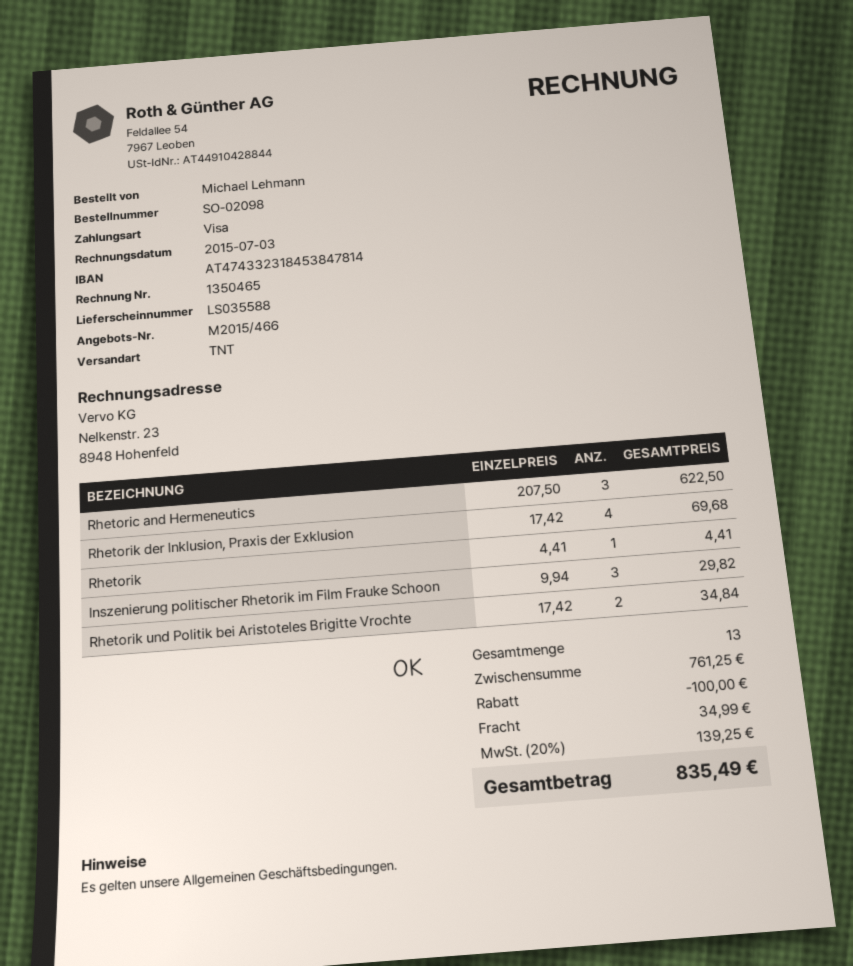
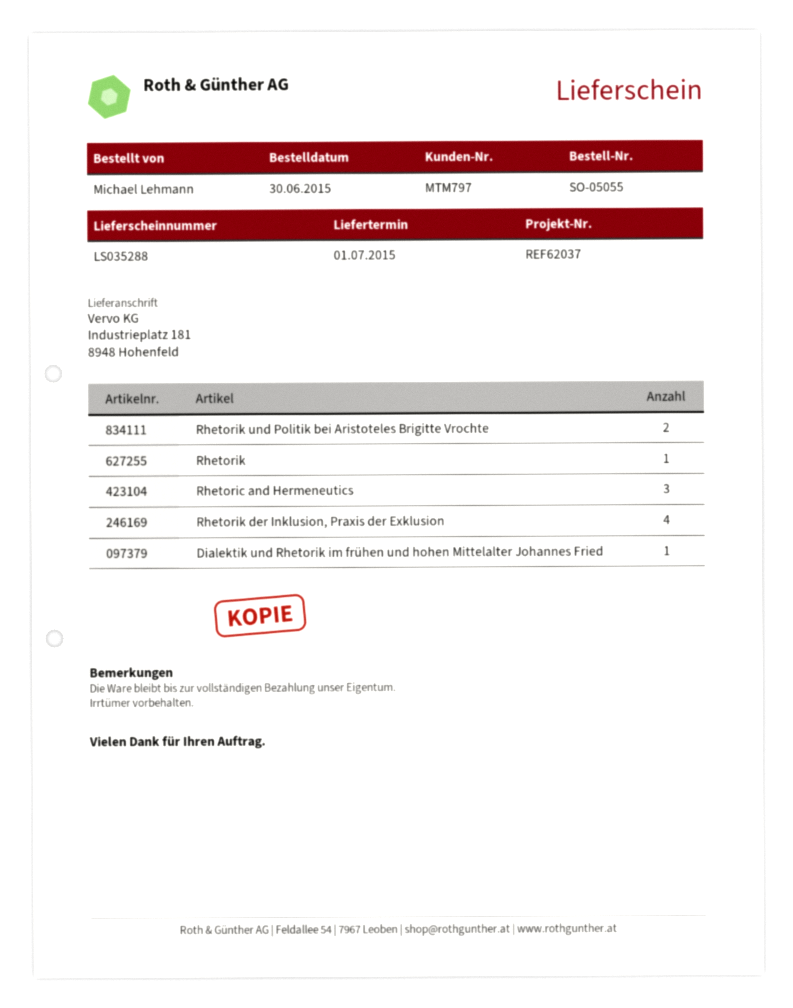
order number: SO-02098 -> SO-05055
delivery note number: LS035588 -> LS035288
Inszenierung politischer Rhetorik im Film Frauke Schoon: 3 -> none
Dialektik und Rhetorik im frühen und hohen Mittelalter Johannes Fried: none -> 1

